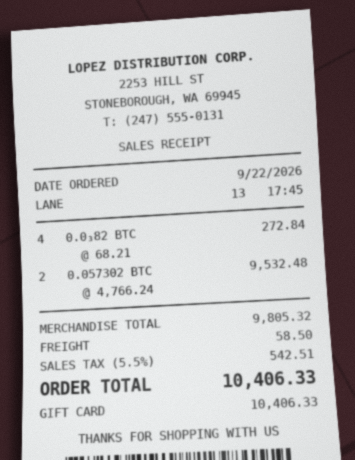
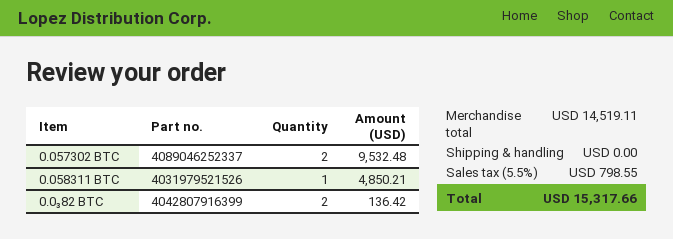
0.0₃82 BTC: 4 for 272.84 -> 2 for 136.42
0.058311 BTC: none -> 1 for 4850.21
subtotal: 9805.32 -> 14519.11
shipping: 58.50 -> 0.00
tax: 5.5% = 542.51 -> 5.5% = 798.55
total: 10406.33 -> 15317.66

